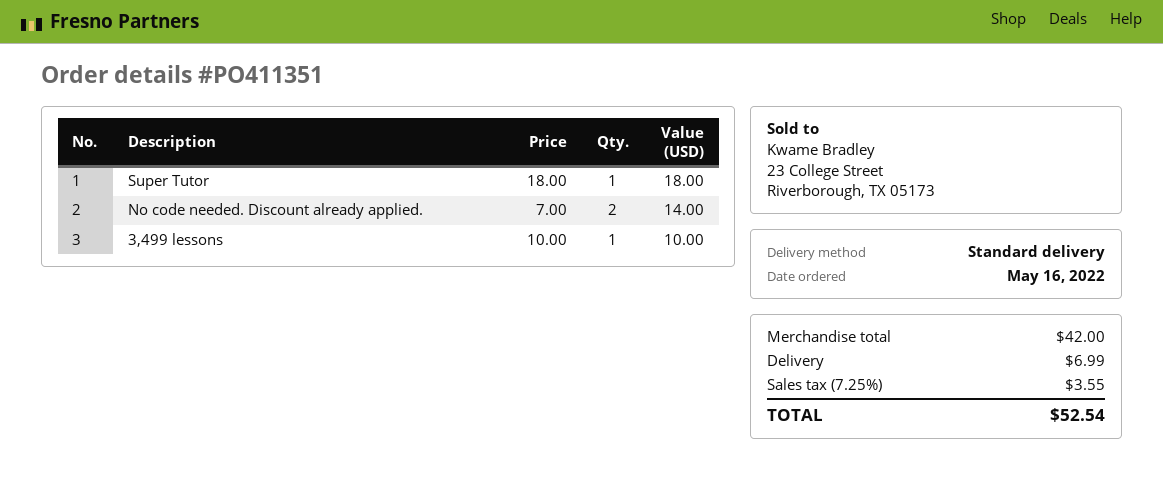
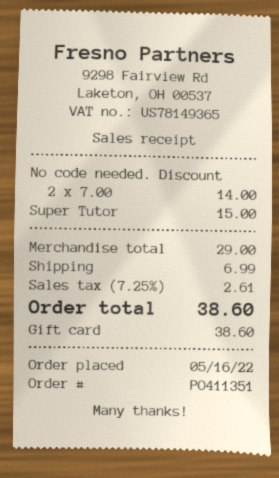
Super Tutor: 1 x 18.00 = 18.00 -> 1 x 15.00 = 15.00
3,499 lessons: 1 x 10.00 = 10.00 -> none
subtotal: 42.00 -> 29.00
tax: 7.25% = 3.55 -> 7.25% = 2.61
total: 52.54 -> 38.60

